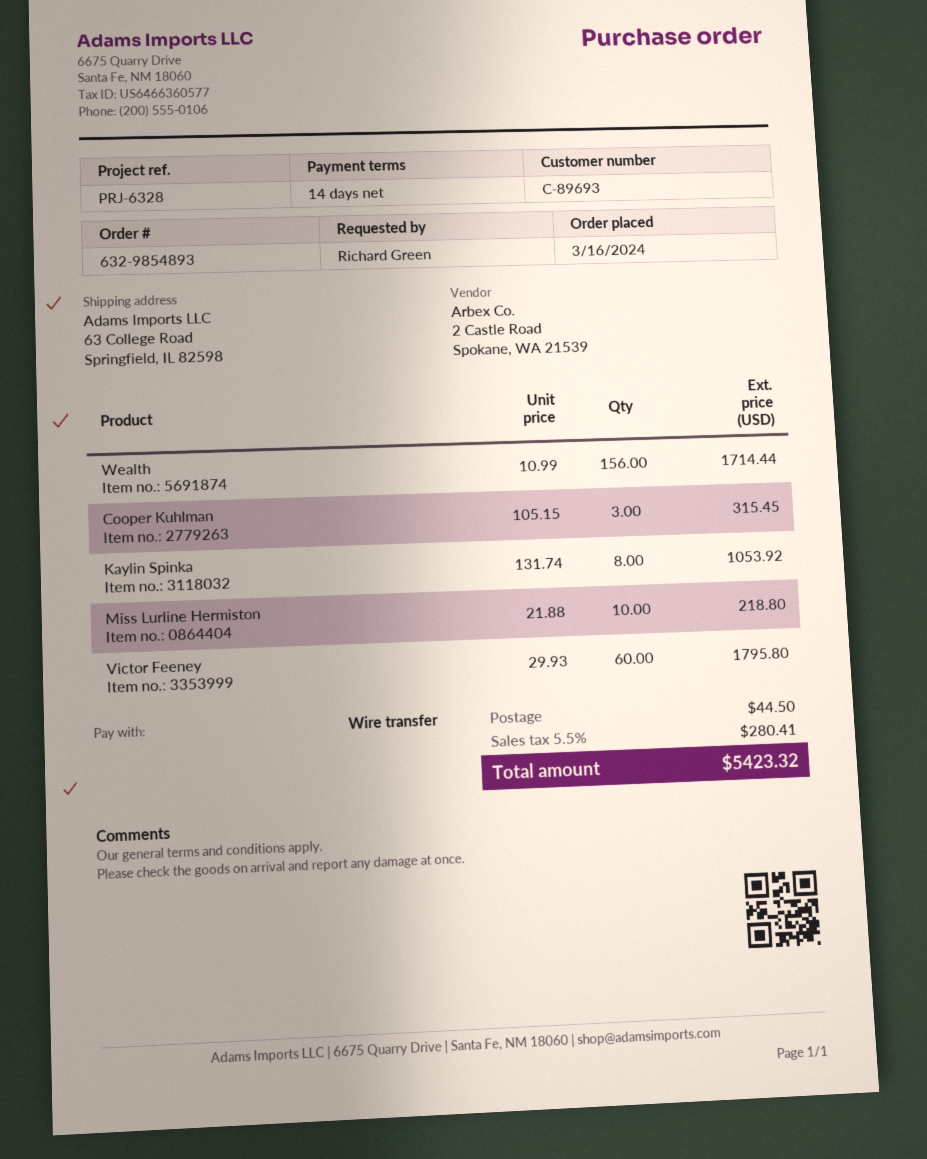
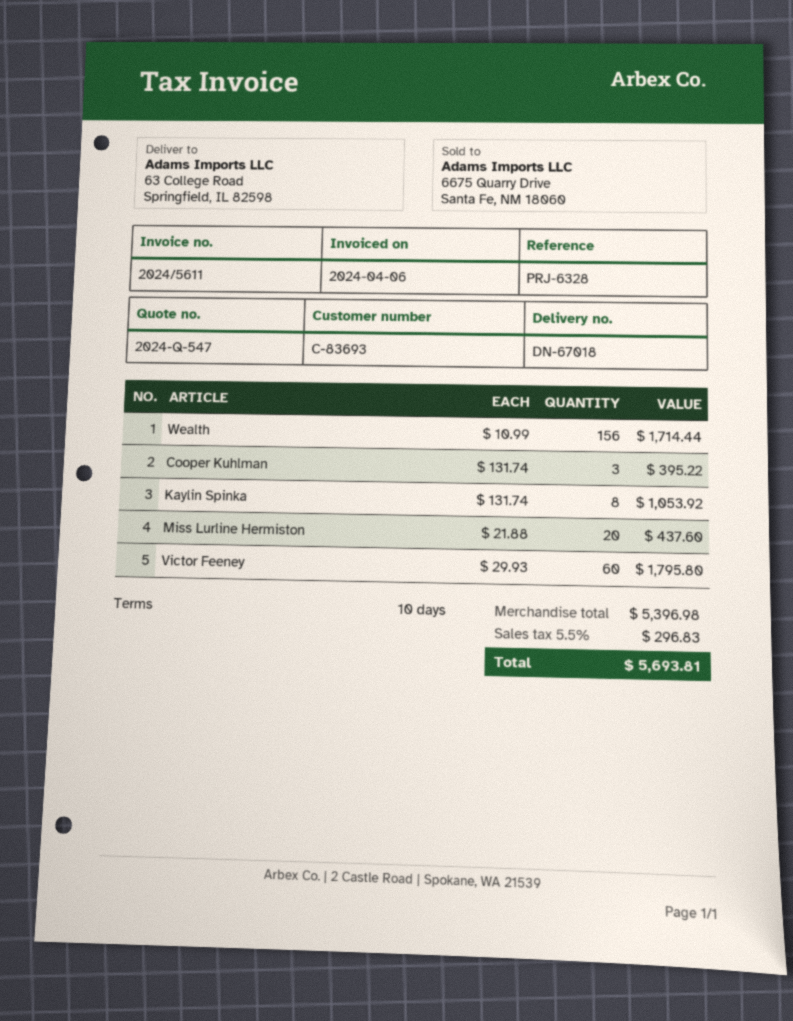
payment terms: 14 days -> 10 days
customer number: C-89693 -> C-83693
Cooper Kuhlman: 3 x 105.15 = 315.45 -> 3 x 131.74 = 395.22
Miss Lurline Hermiston: 10 x 21.88 = 218.80 -> 20 x 21.88 = 437.60
shipping: 44.50 -> none
tax: 5.5% = 280.41 -> 5.5% = 296.83
total: 5423.32 -> 5693.81

